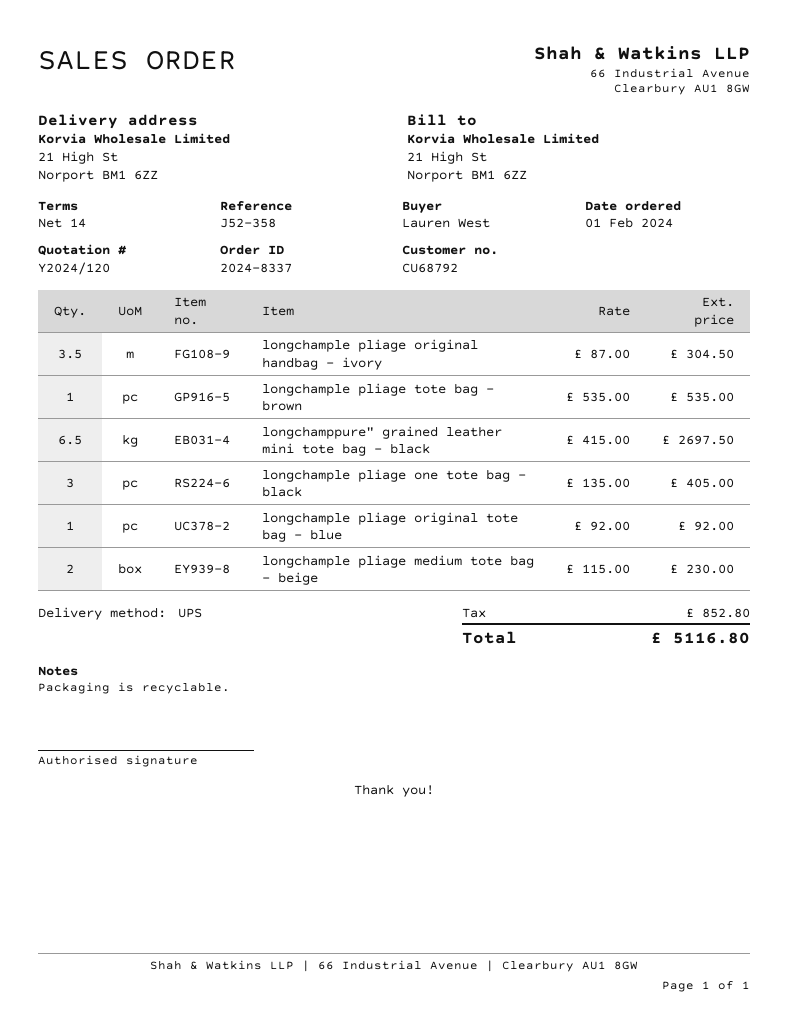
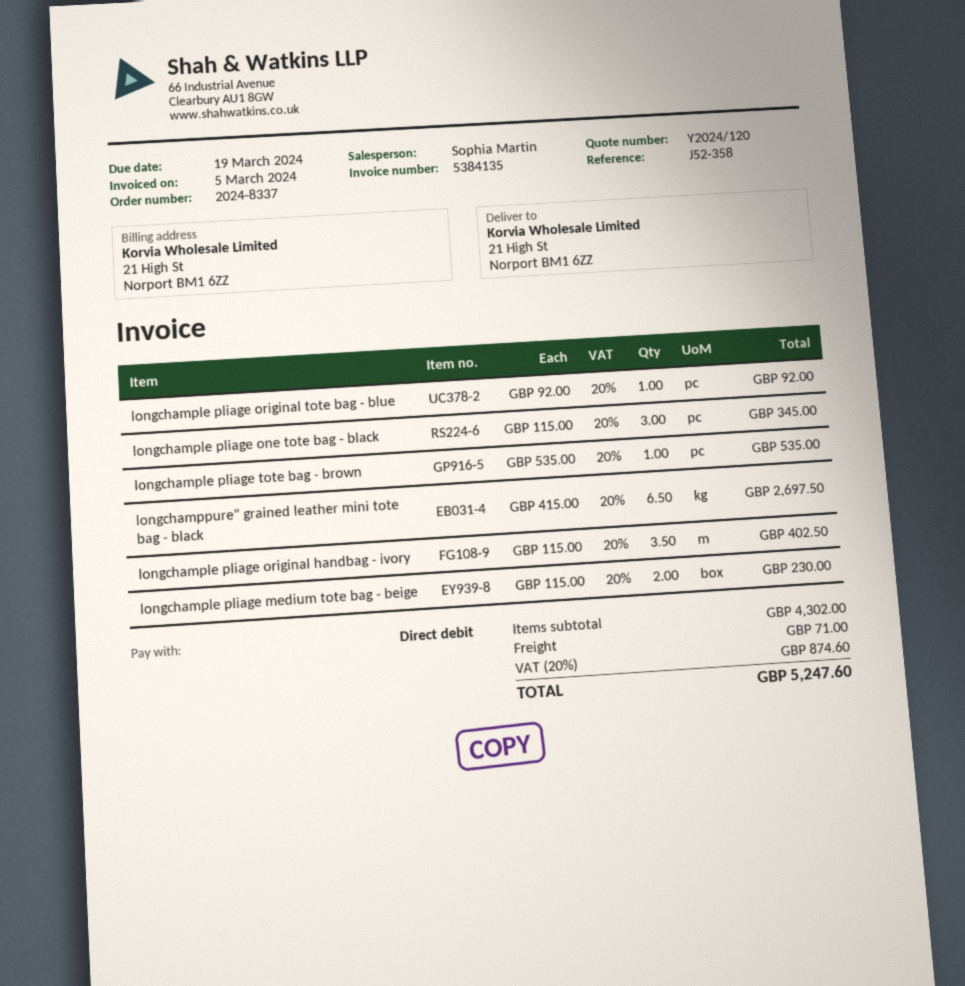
longchample pliage original handbag - ivory: 3.5 x 87.00 = 304.50 -> 3.5 x 115.00 = 402.50
longchample pliage one tote bag - black: 3 x 135.00 = 405.00 -> 3 x 115.00 = 345.00
shipping: none -> 71.00
tax: 852.80 -> 874.60
total: 5116.80 -> 5247.60

